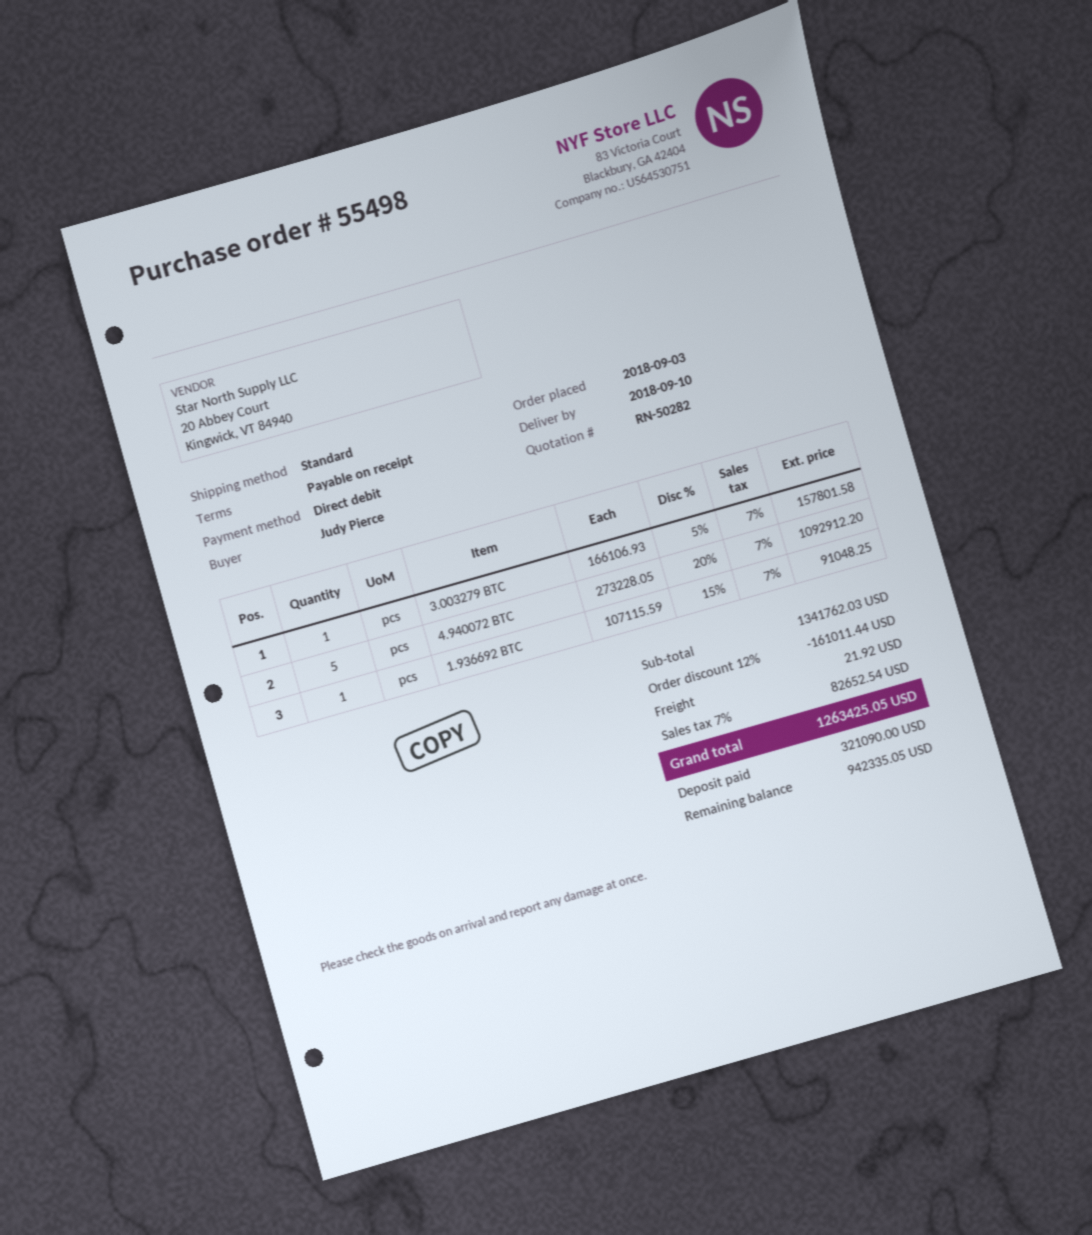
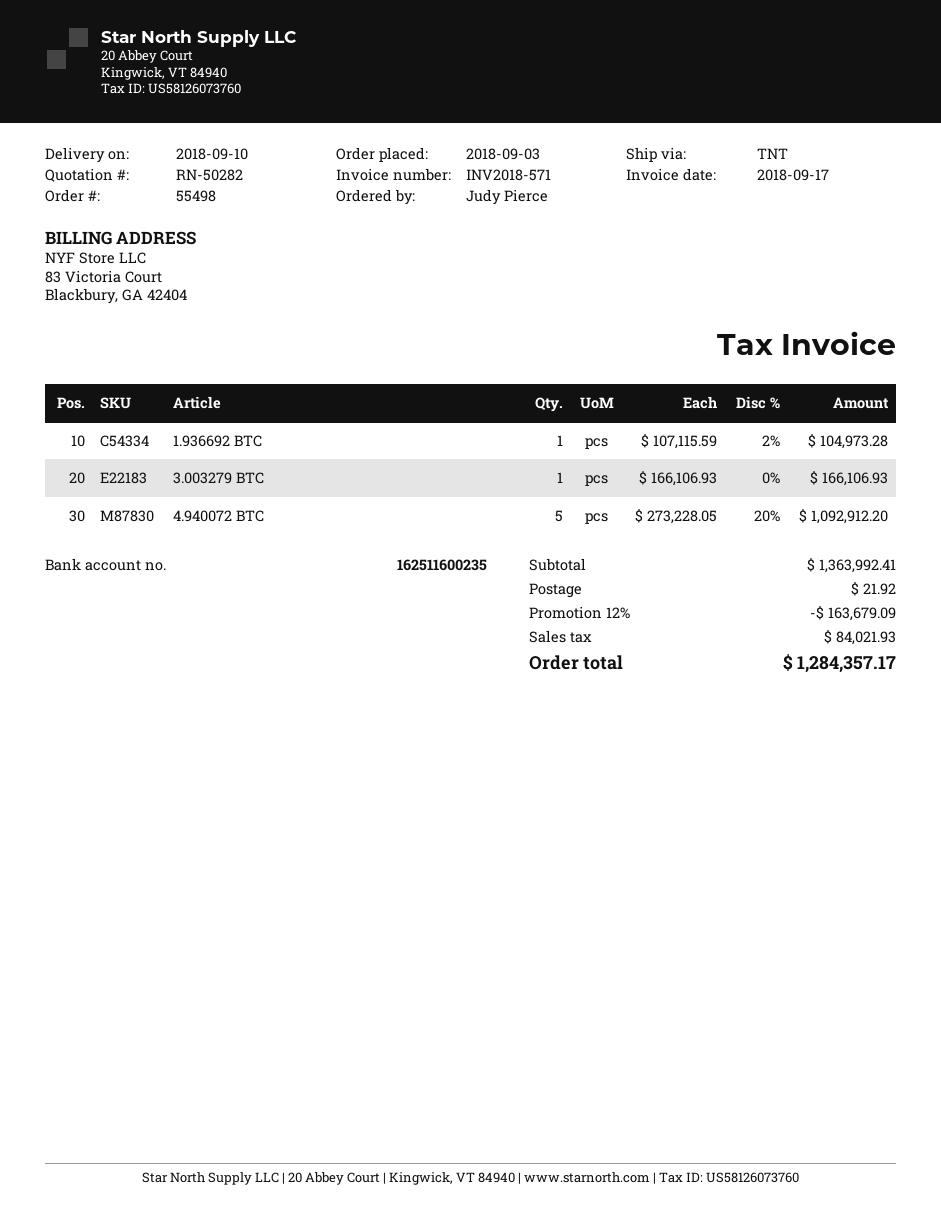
shipping method: standard -> TNT
3.003279 BTC: 1 x 166106.93 - 5% = 157801.58 -> 1 x 166106.93 = 166106.93
1.936692 BTC: 1 x 107115.59 - 15% = 91048.25 -> 1 x 107115.59 - 2% = 104973.28
subtotal: 1341762.03 -> 1363992.41
discount: 12% = 161011.44 -> 12% = 163679.09
tax: 82652.54 -> 84021.93
total: 1263425.05 -> 1284357.17

